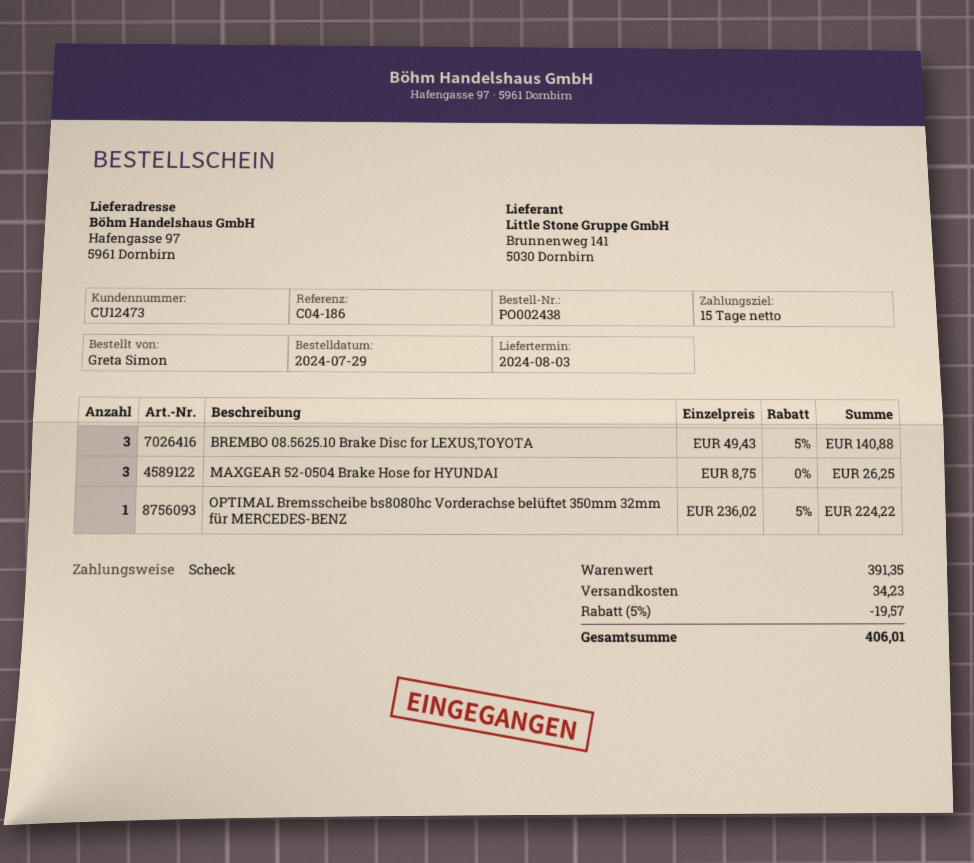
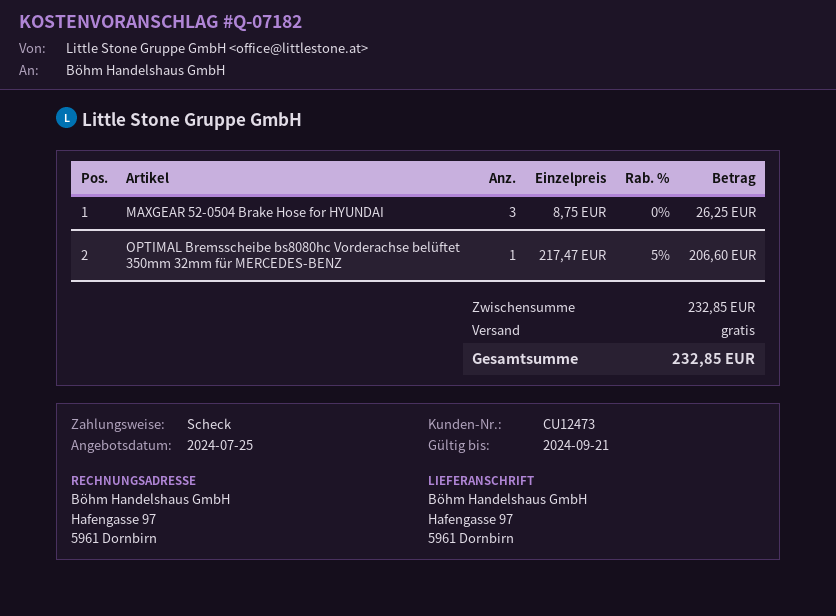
BREMBO 08.5625.10 Brake Disc for LEXUS,TOYOTA: 3 x 49.43 - 5% = 140.88 -> none
OPTIMAL Bremsscheibe bs8080hc Vorderachse belüftet 350mm 32mm für MERCEDES-BENZ: 1 x 236.02 - 5% = 224.22 -> 1 x 217.47 - 5% = 206.60
subtotal: 391.35 -> 232.85
discount: 5% = 19.57 -> none
shipping: 34.23 -> 0.00
total: 406.01 -> 232.85

